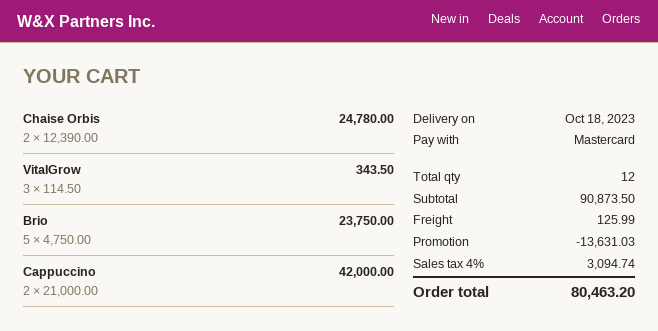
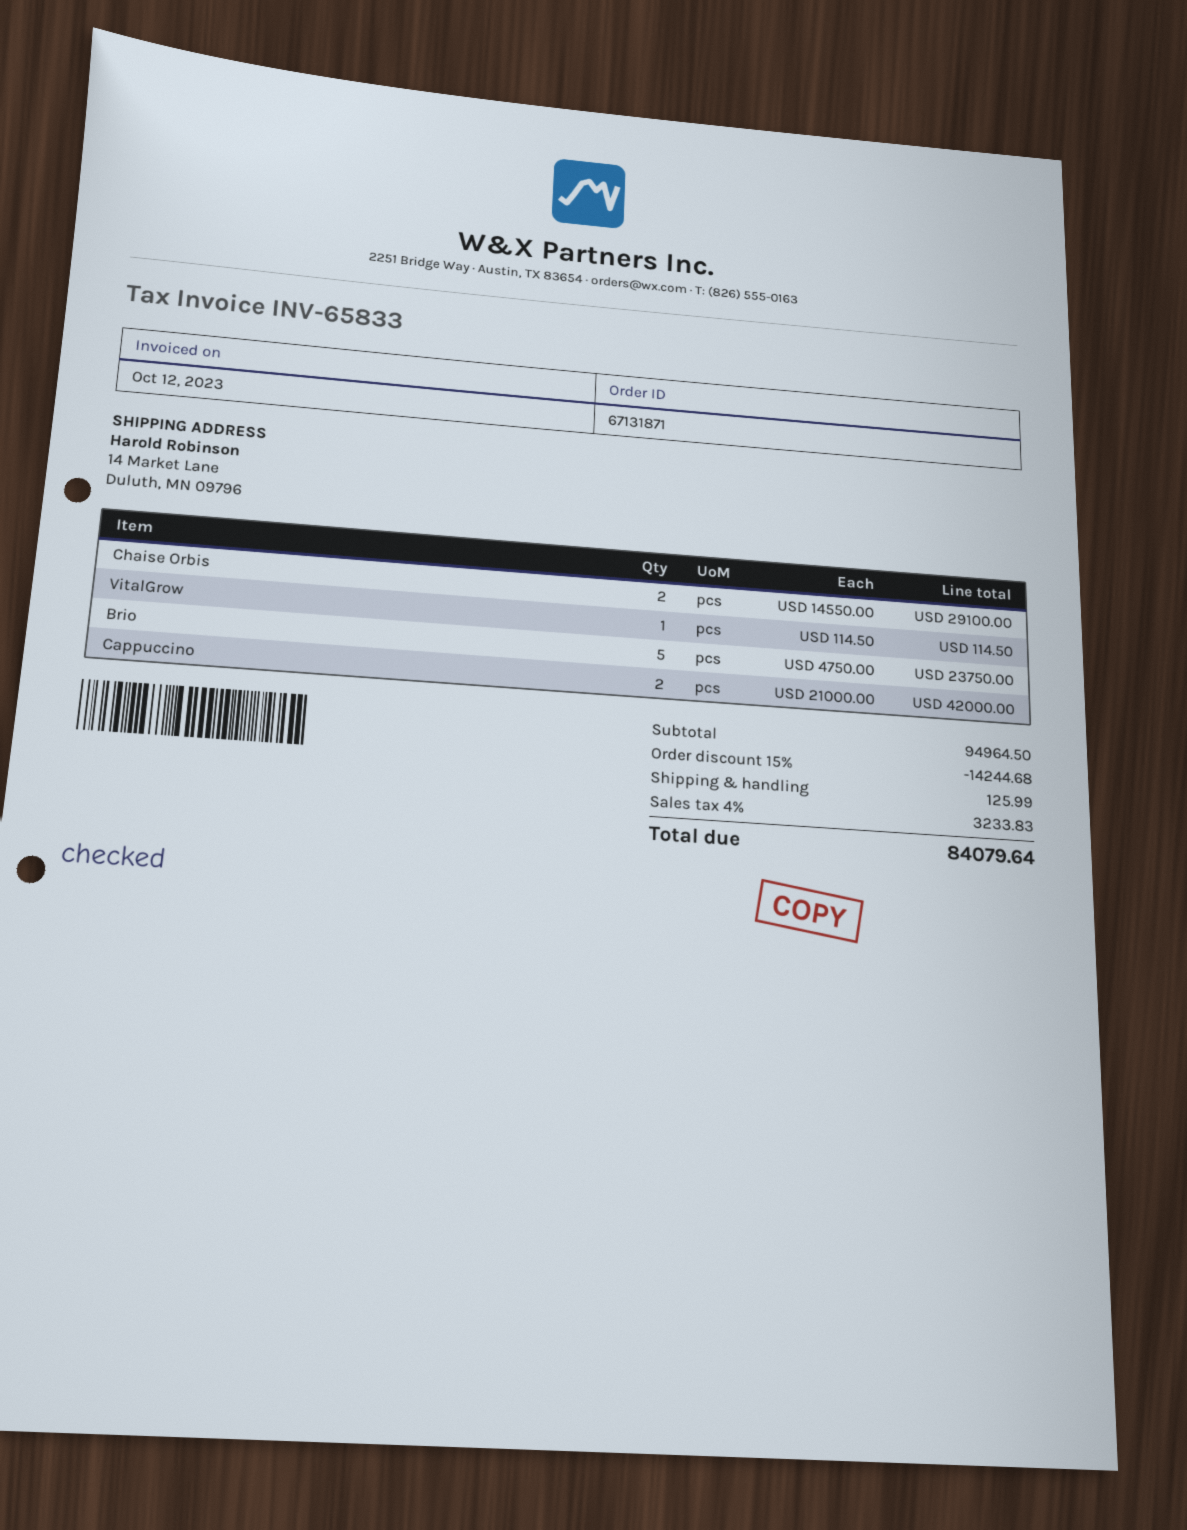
Chaise Orbis: 2 x 12390.00 = 24780.00 -> 2 x 14550.00 = 29100.00
VitalGrow: 3 x 114.50 = 343.50 -> 1 x 114.50 = 114.50
subtotal: 90873.50 -> 94964.50
discount: 13631.03 -> 14244.68
tax: 4% = 3094.74 -> 4% = 3233.83
total: 80463.20 -> 84079.64

